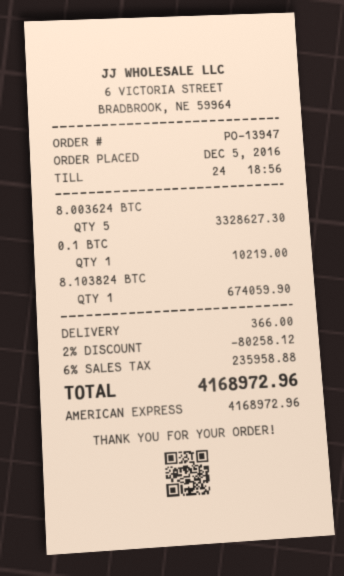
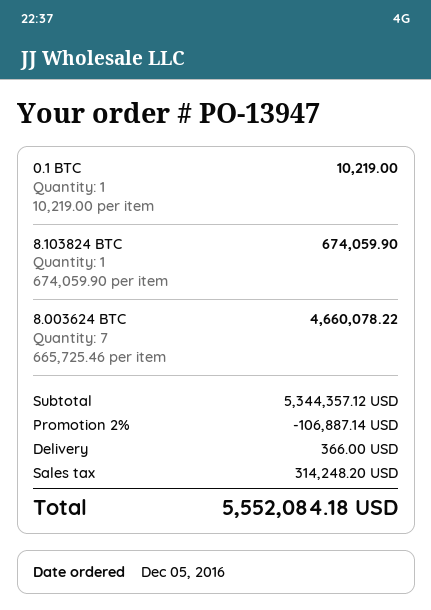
8.003624 BTC: 5 for 3328627.30 -> 7 for 4660078.22
discount: 2% = 80258.12 -> 2% = 106887.14
tax: 235958.88 -> 314248.20
total: 4168972.96 -> 5552084.18

